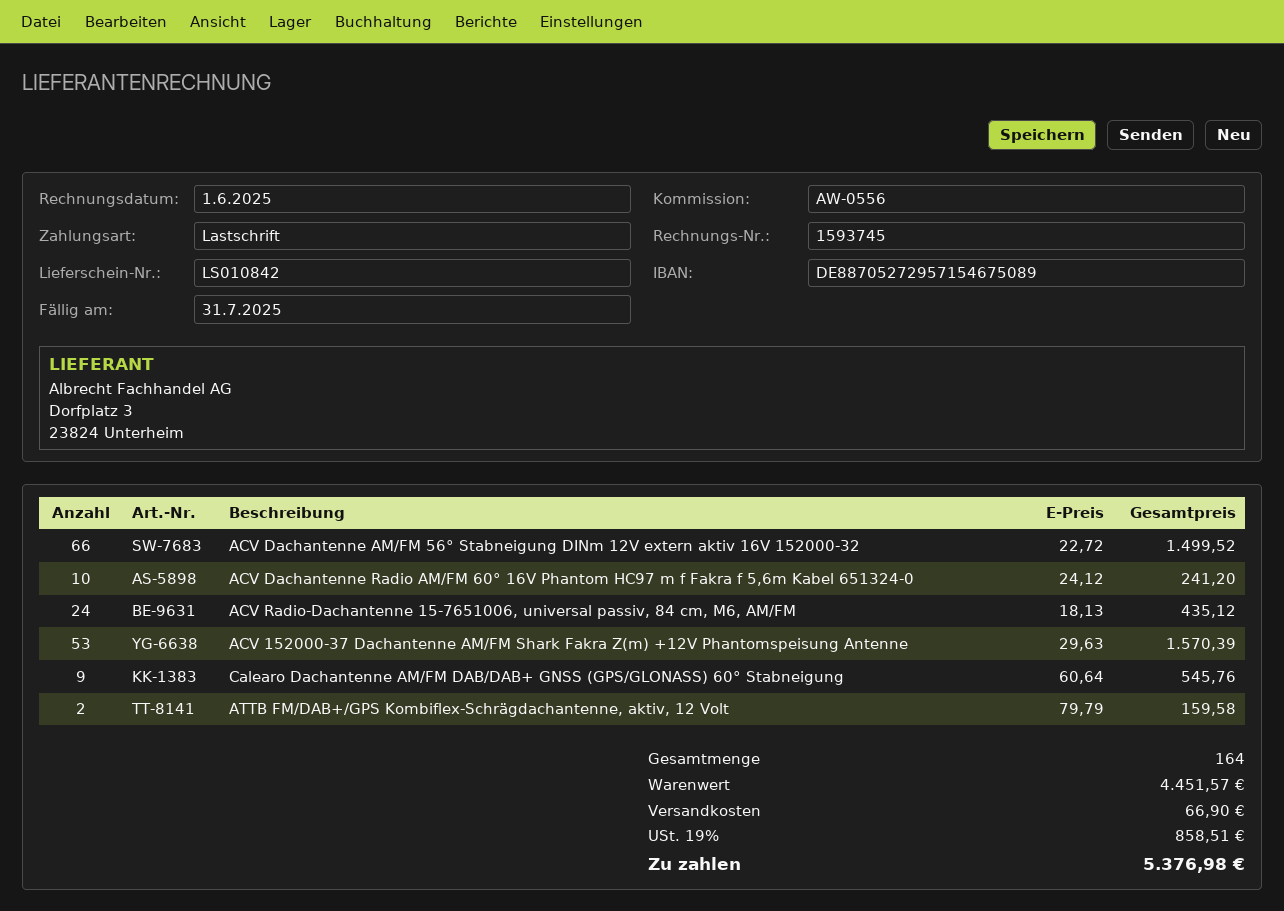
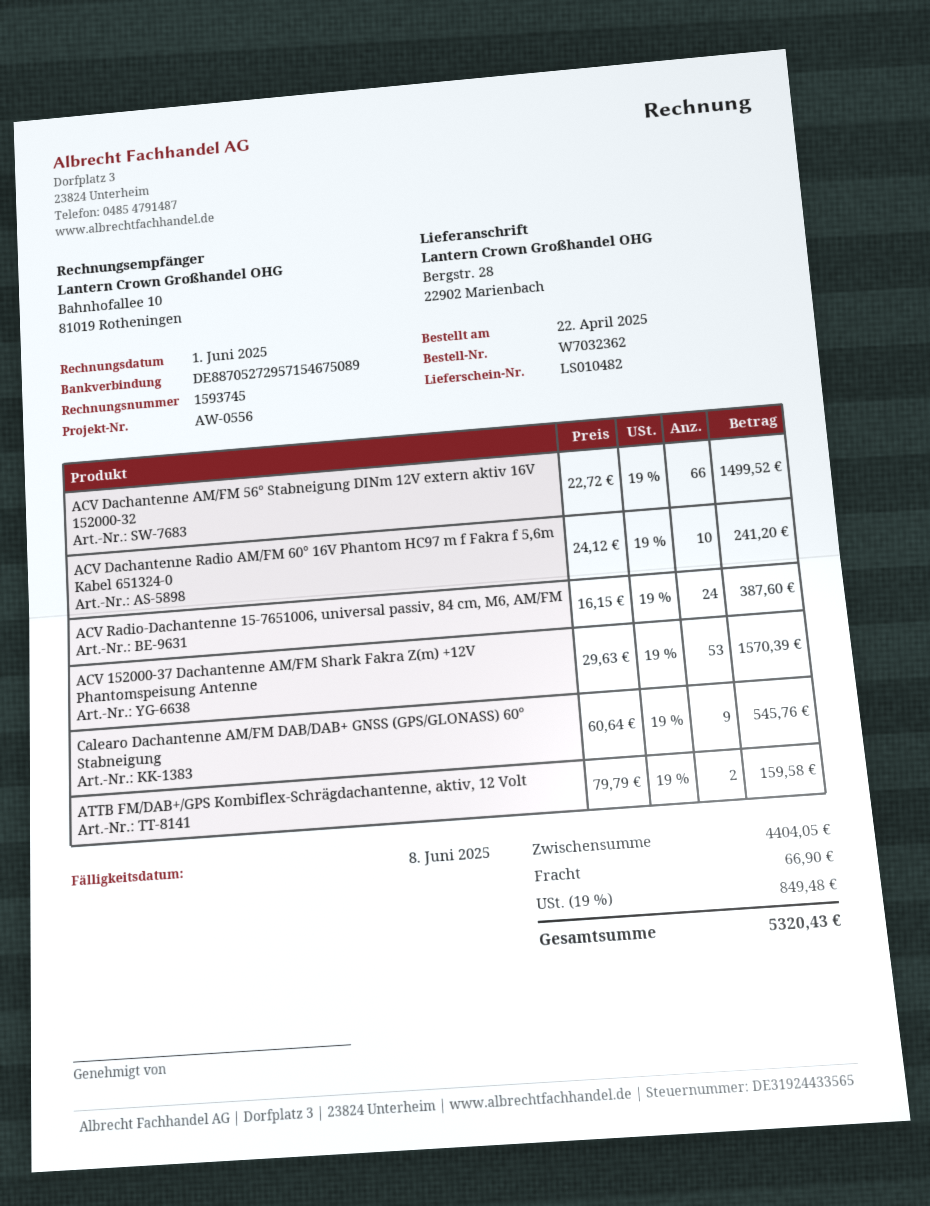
delivery note number: LS010842 -> LS010482
due date: 2025-07-31 -> 2025-06-08
ACV Radio-Dachantenne 15-7651006, universal passiv, 84 cm, M6, AM/FM: 24 x 18.13 = 435.12 -> 24 x 16.15 = 387.60
subtotal: 4451.57 -> 4404.05
tax: 19% = 858.51 -> 19% = 849.48
total: 5376.98 -> 5320.43

